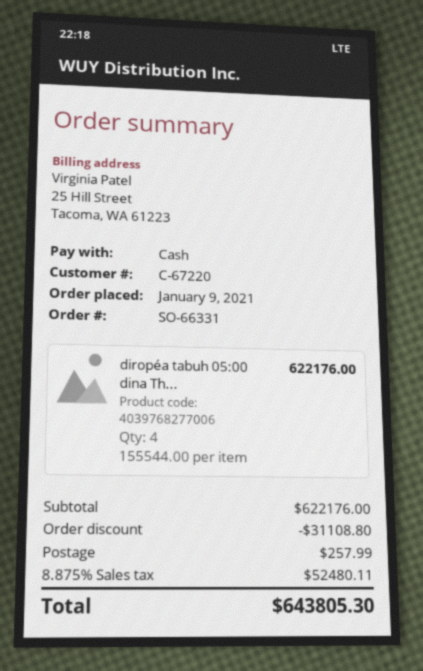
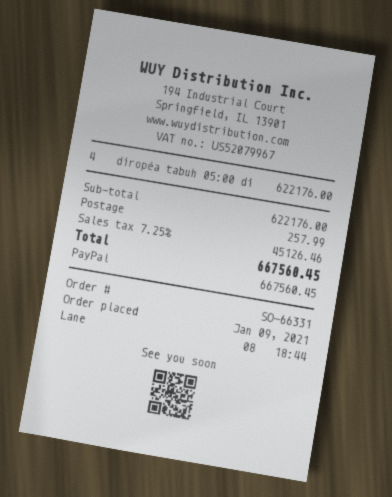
payment method: cash -> PayPal
discount: 31108.80 -> none
tax: 8.875% = 52480.11 -> 7.25% = 45126.46
total: 643805.30 -> 667560.45

